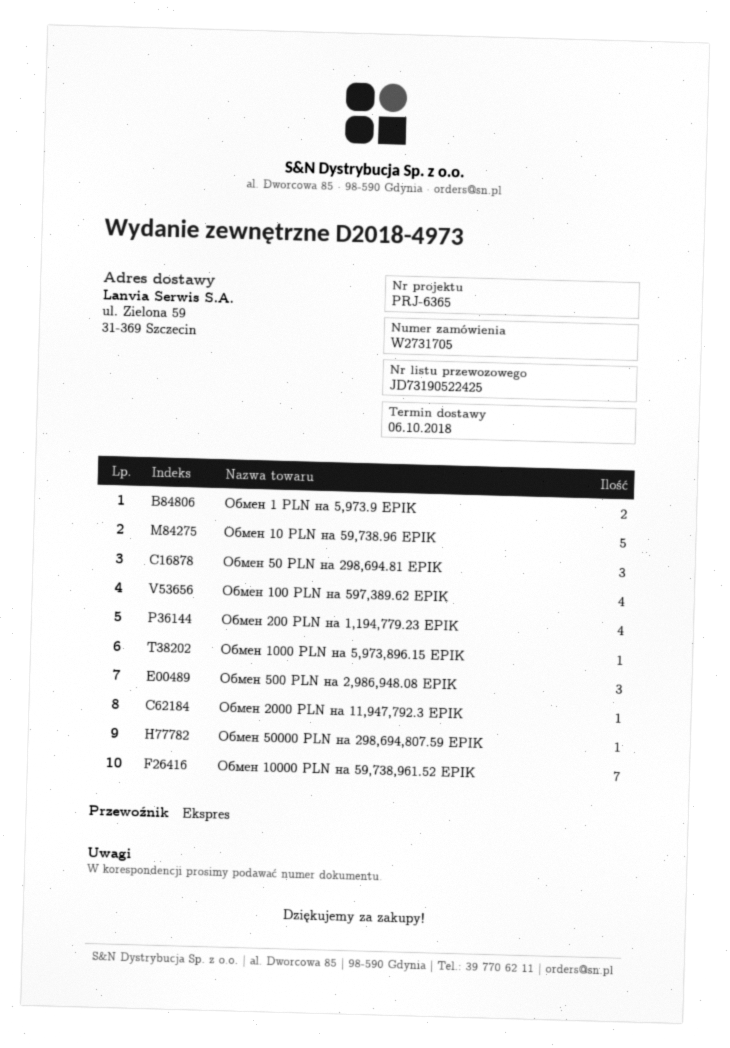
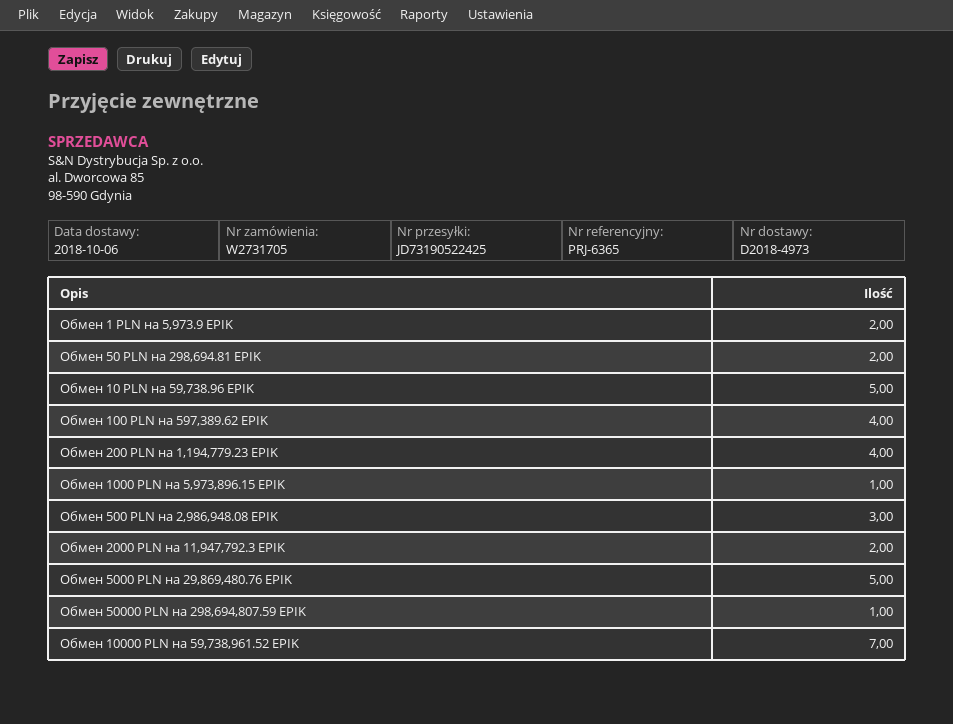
Обмен 50 PLN на 298,694.81 EPIK: 3 -> 2
Обмен 2000 PLN на 11,947,792.3 EPIK: 1 -> 2
Обмен 5000 PLN на 29,869,480.76 EPIK: none -> 5

